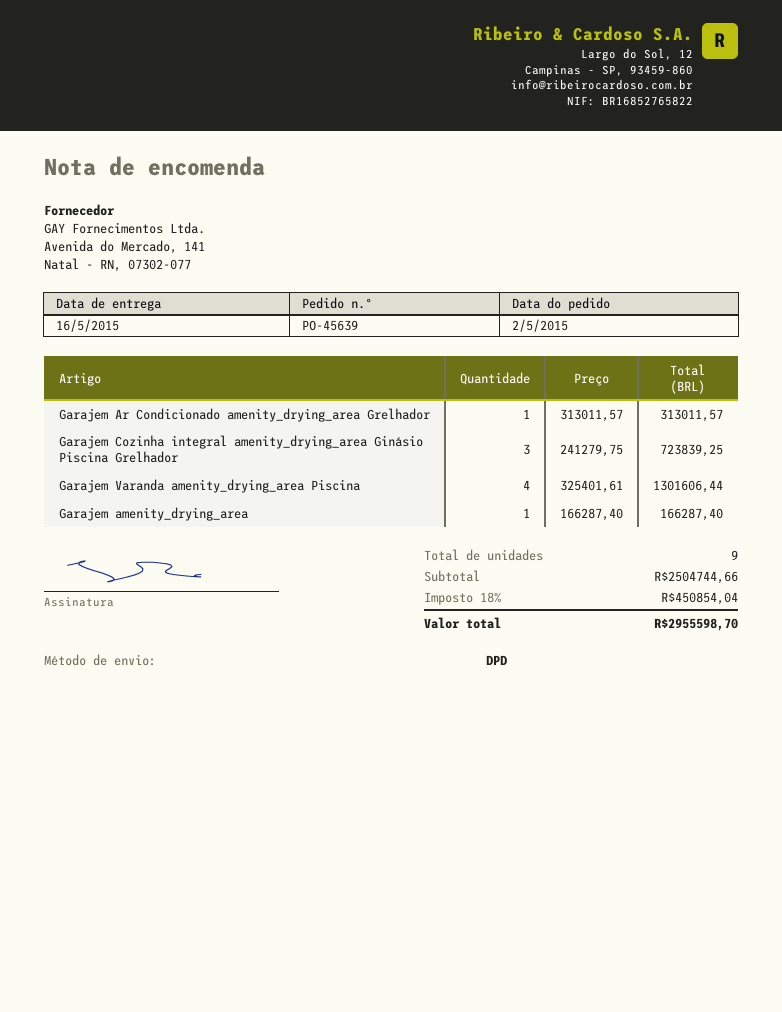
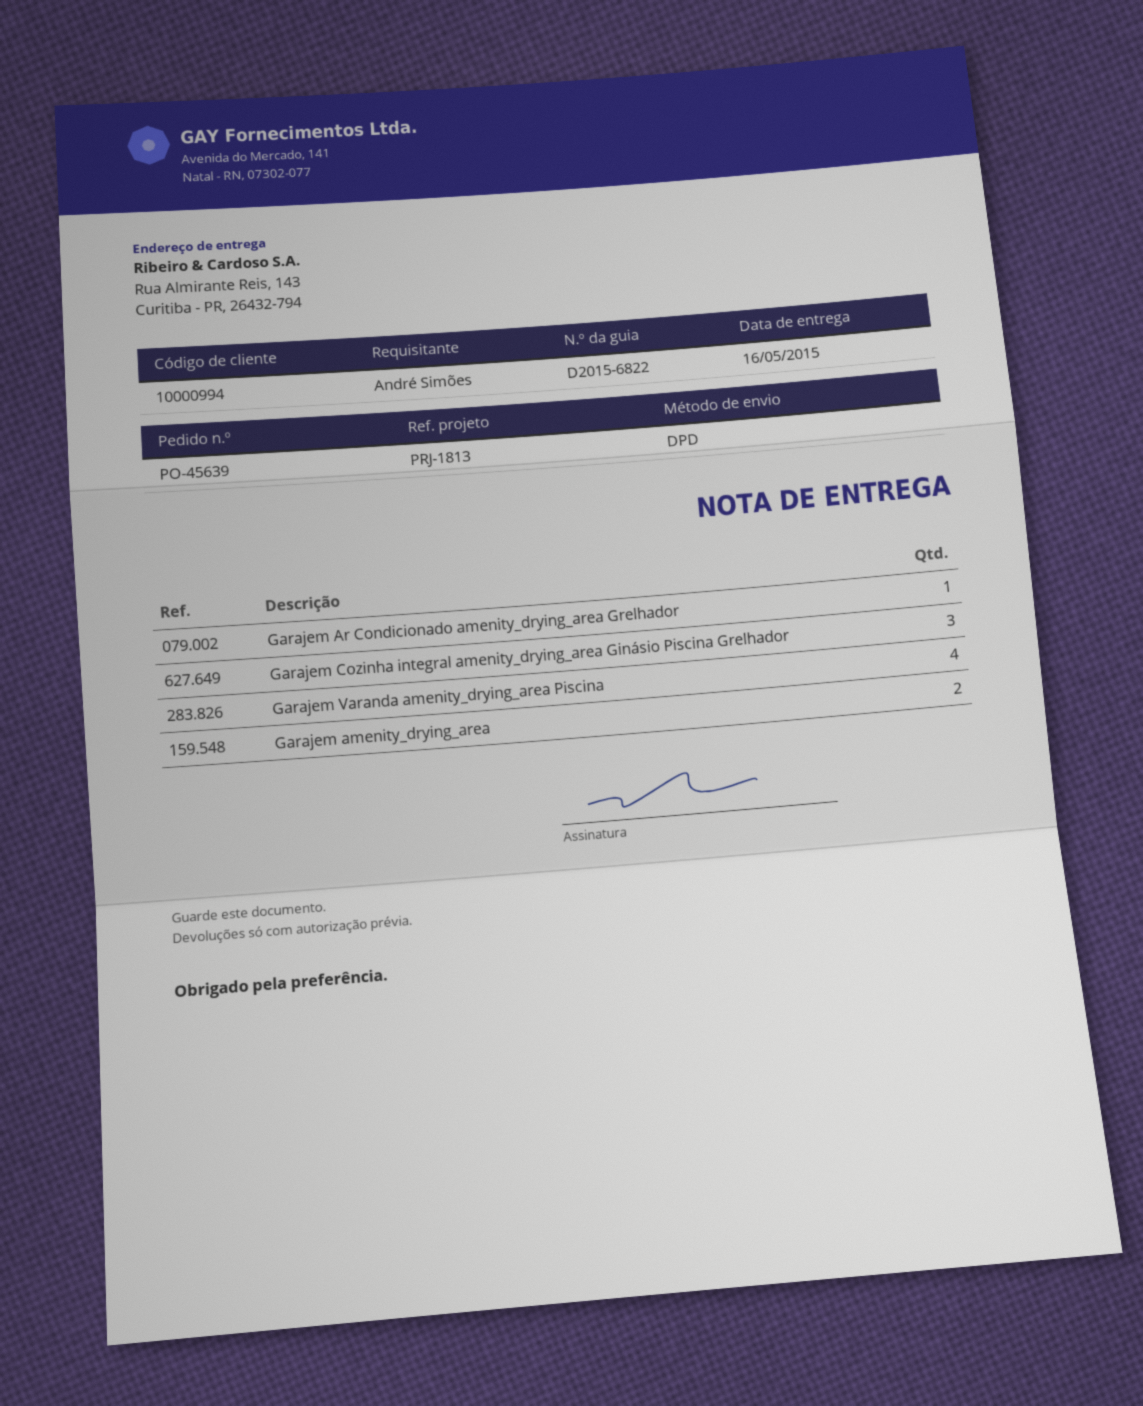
Garajem amenity_drying_area: 1 -> 2

